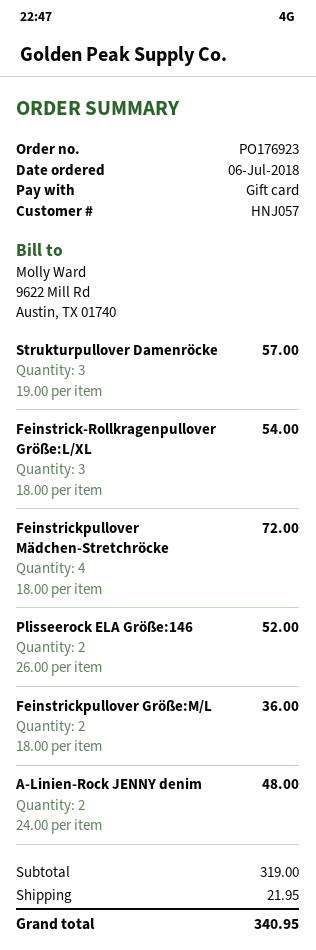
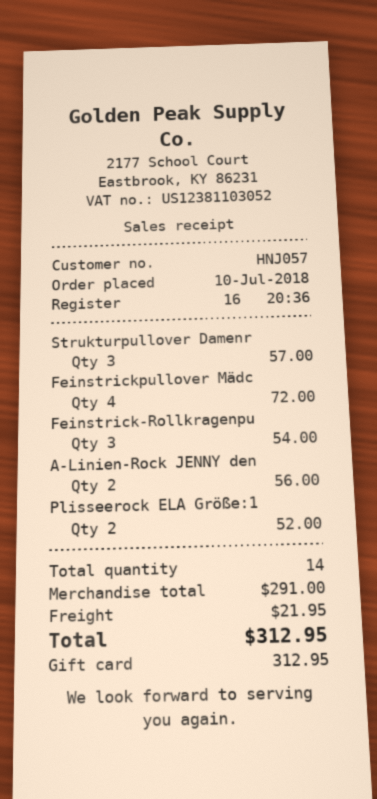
order date: 2018-07-06 -> 2018-07-10
Feinstrickpullover Größe:M/L: 2 for 36.00 -> none
A-Linien-Rock JENNY denim: 2 for 48.00 -> 2 for 56.00
subtotal: 319.00 -> 291.00
total: 340.95 -> 312.95

